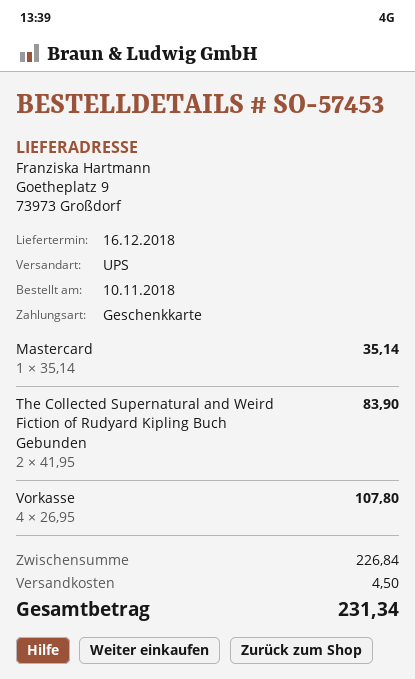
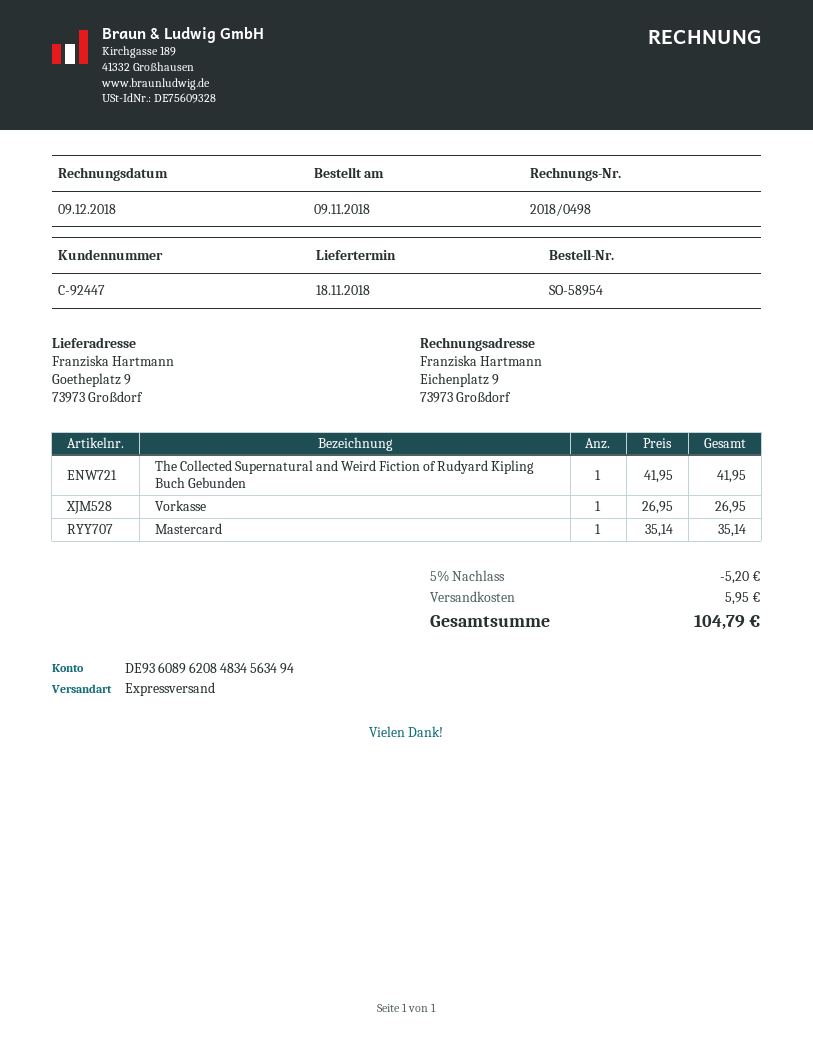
order number: SO-57453 -> SO-58954
order date: 2018-11-10 -> 2018-11-09
delivery date: 2018-12-16 -> 2018-11-18
shipping method: UPS -> express
The Collected Supernatural and Weird Fiction of Rudyard Kipling Buch Gebunden: 2 x 41.95 = 83.90 -> 1 x 41.95 = 41.95
Vorkasse: 4 x 26.95 = 107.80 -> 1 x 26.95 = 26.95
discount: none -> 5% = 5.20
shipping: 4.50 -> 5.95
total: 231.34 -> 104.79

